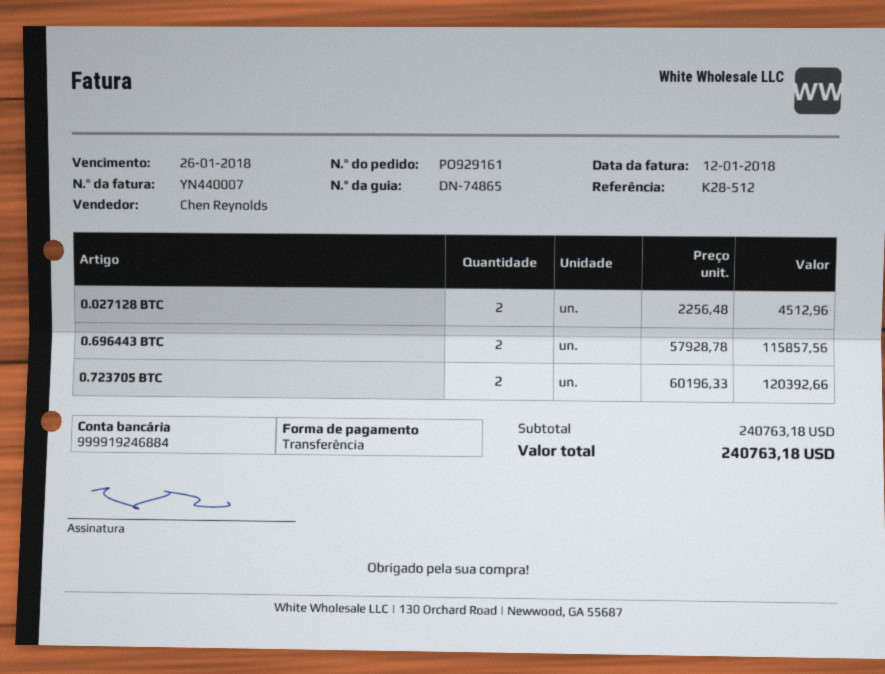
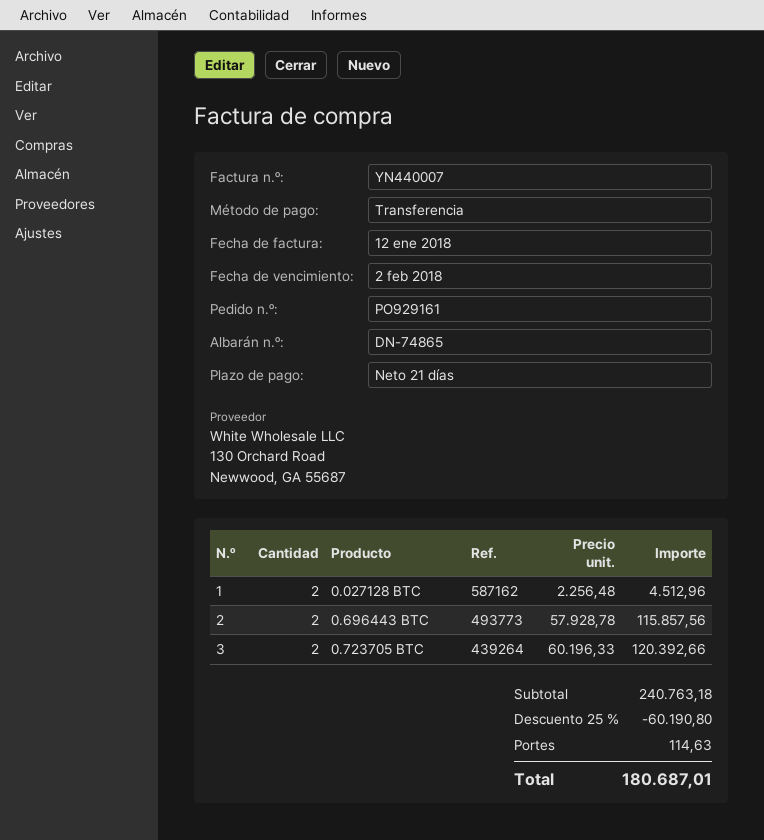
due date: 2018-01-26 -> 2018-02-02
discount: none -> 25% = 60190.80
shipping: none -> 114.63
total: 240763.18 -> 180687.01

